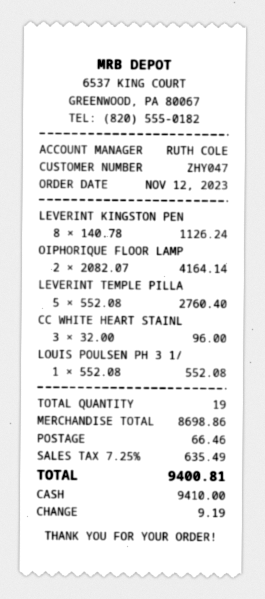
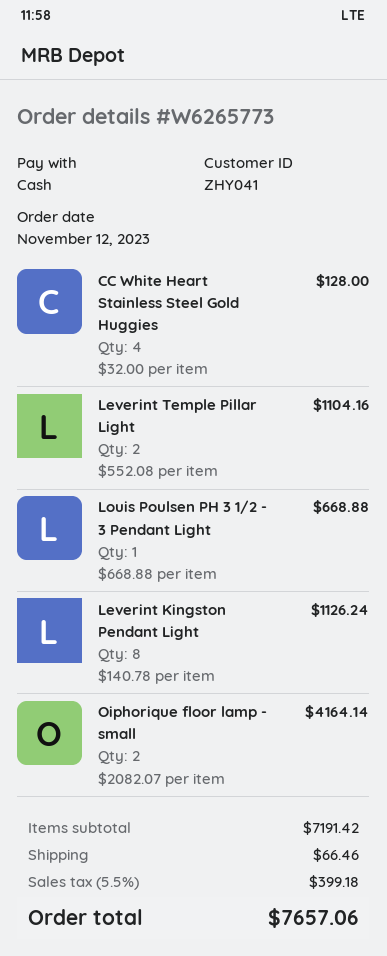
customer number: ZHY047 -> ZHY041
LEVERINT TEMPLE PILLA: 5 x 552.08 = 2760.40 -> 2 x 552.08 = 1104.16
CC WHITE HEART STAINL: 3 x 32.00 = 96.00 -> 4 x 32.00 = 128.00
LOUIS POULSEN PH 3 1/: 1 x 552.08 = 552.08 -> 1 x 668.88 = 668.88
subtotal: 8698.86 -> 7191.42
tax: 7.25% = 635.49 -> 5.5% = 399.18
total: 9400.81 -> 7657.06

